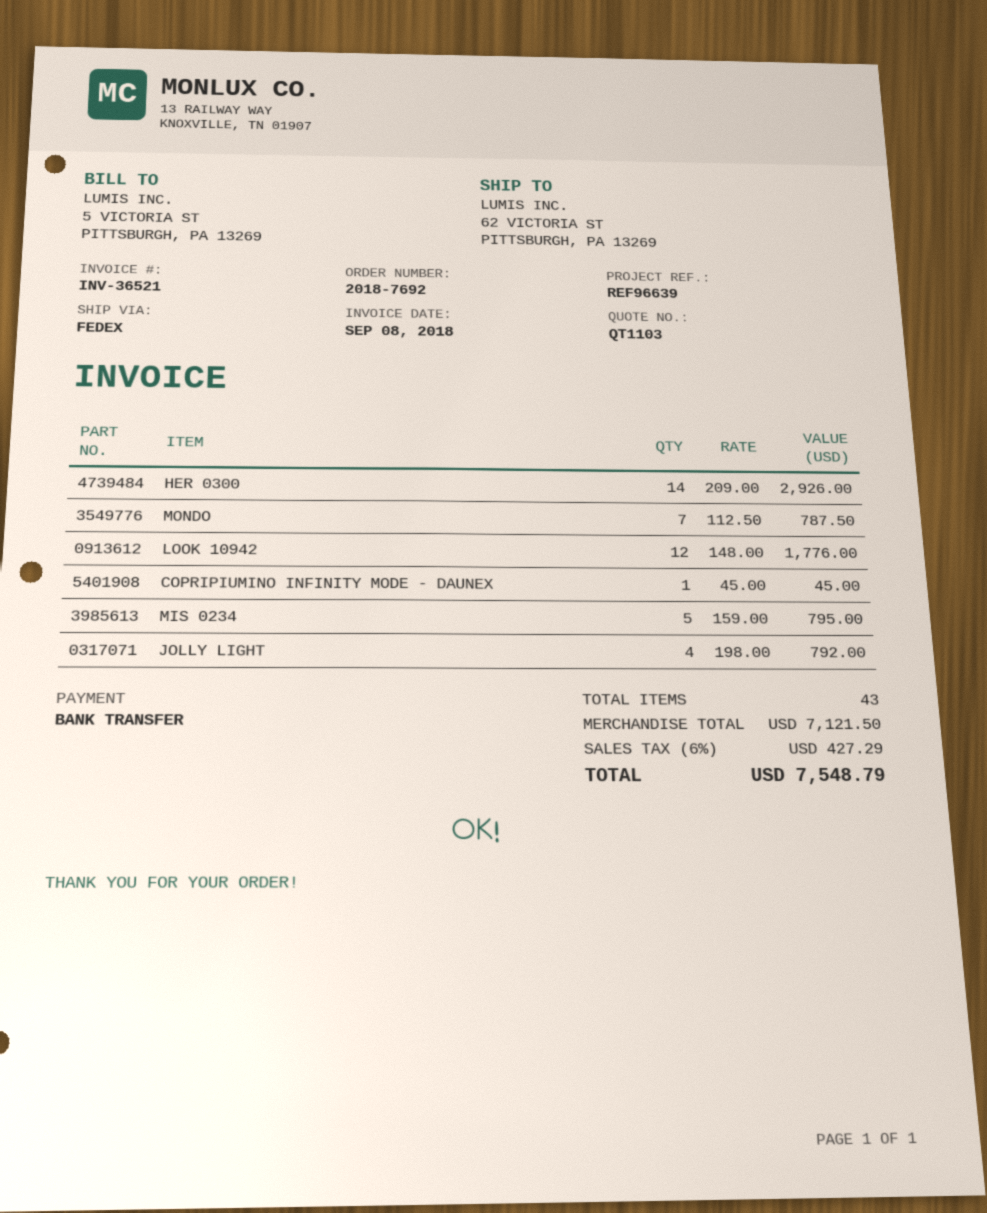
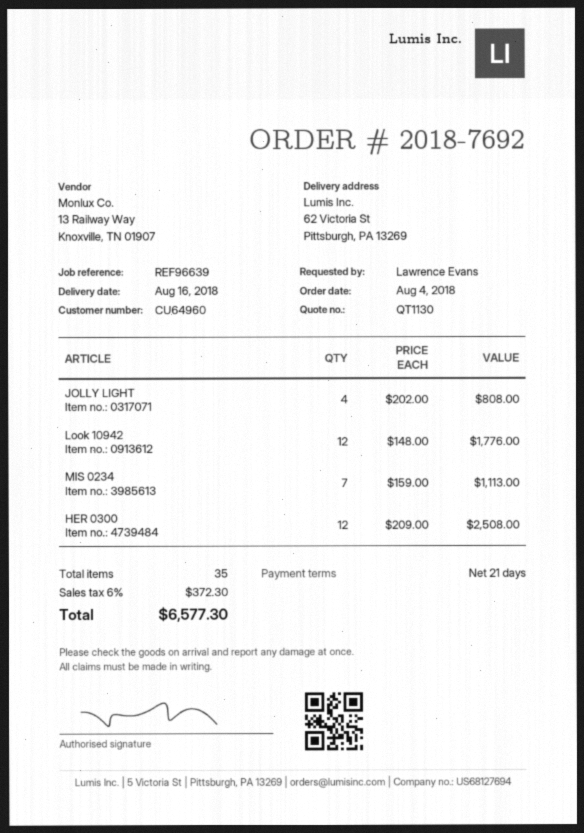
quote number: QT1103 -> QT1130
HER 0300: 14 x 209.00 = 2926.00 -> 12 x 209.00 = 2508.00
MONDO: 7 x 112.50 = 787.50 -> none
COPRIPIUMINO INFINITY MODE - DAUNEX: 1 x 45.00 = 45.00 -> none
MIS 0234: 5 x 159.00 = 795.00 -> 7 x 159.00 = 1113.00
JOLLY LIGHT: 4 x 198.00 = 792.00 -> 4 x 202.00 = 808.00
total quantity: 43 -> 35
tax: 6% = 427.29 -> 6% = 372.30
total: 7548.79 -> 6577.30

